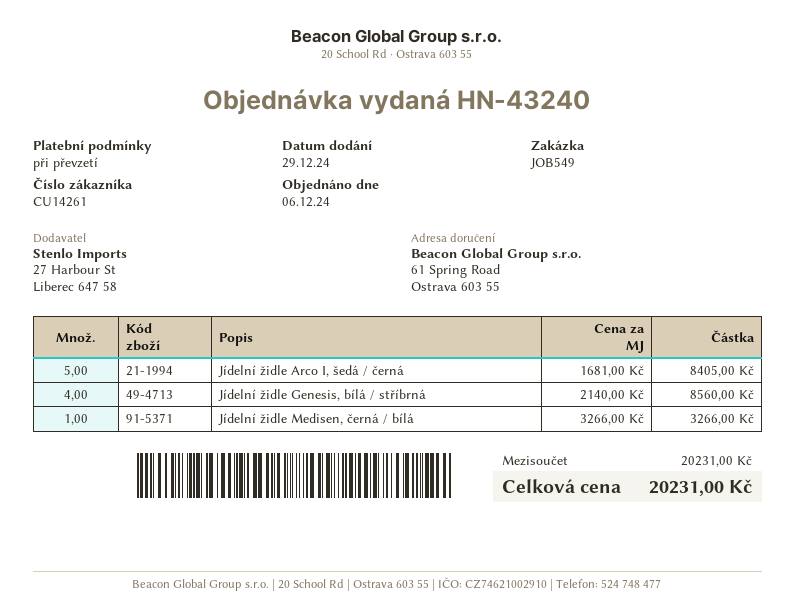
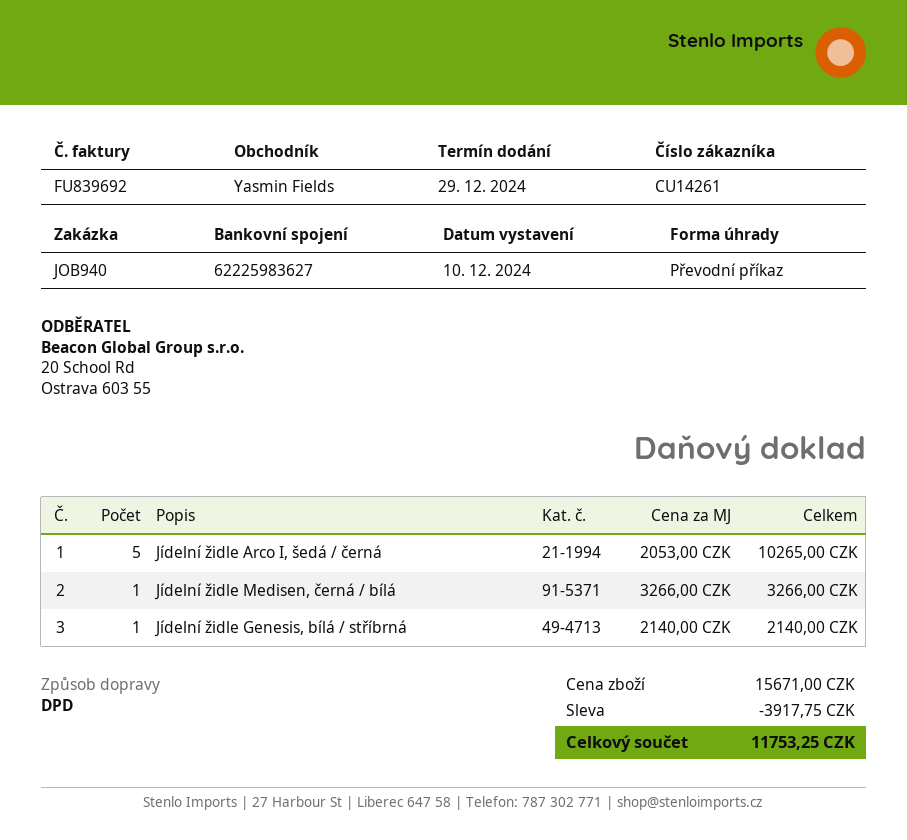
reference: JOB549 -> JOB940
Jídelní židle Arco I, šedá / černá: 5 x 1681.00 = 8405.00 -> 5 x 2053.00 = 10265.00
Jídelní židle Genesis, bílá / stříbrná: 4 x 2140.00 = 8560.00 -> 1 x 2140.00 = 2140.00
subtotal: 20231.00 -> 15671.00
discount: none -> 3917.75
total: 20231.00 -> 11753.25

